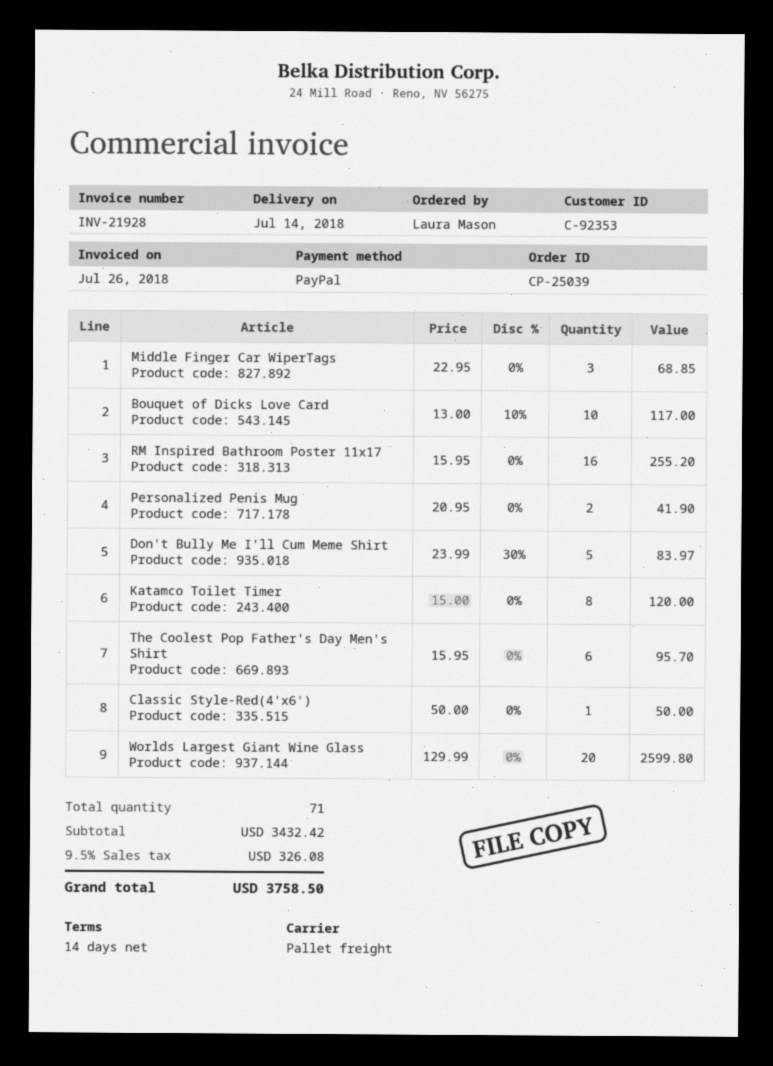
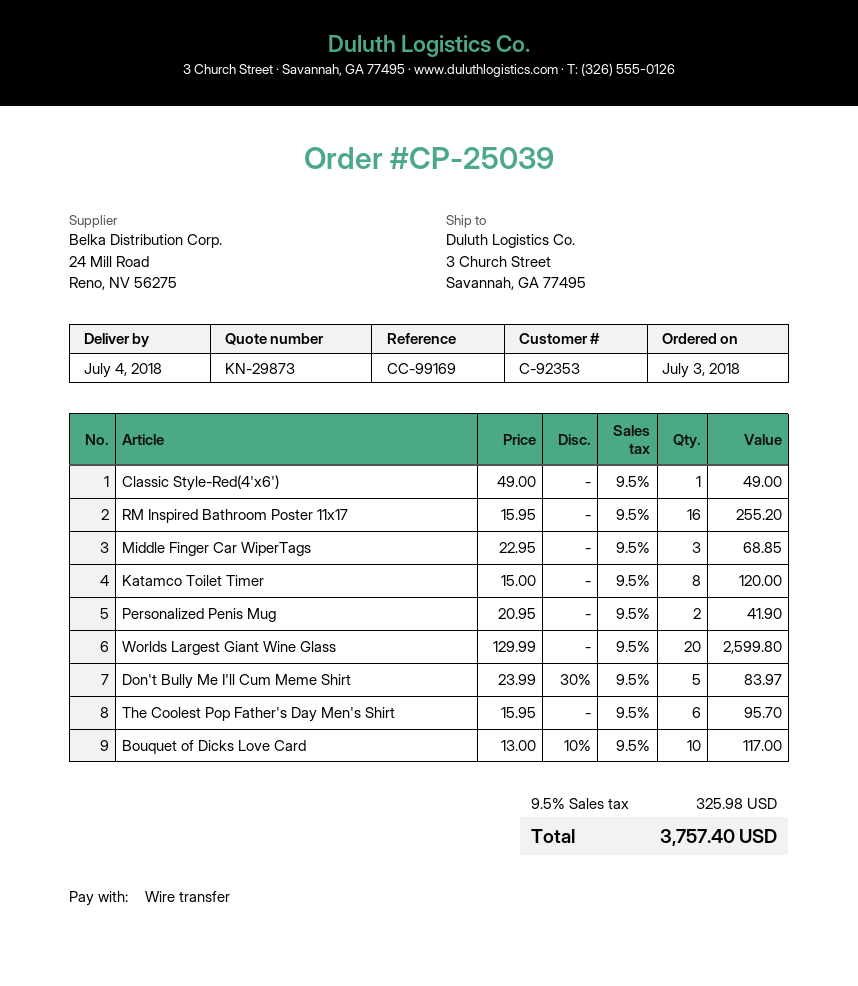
delivery date: 2018-07-14 -> 2018-07-04
payment method: PayPal -> bank transfer
Classic Style-Red(4'x6'): 1 x 50.00 = 50.00 -> 1 x 49.00 = 49.00
tax: 9.5% = 326.08 -> 9.5% = 325.98
total: 3758.50 -> 3757.40

